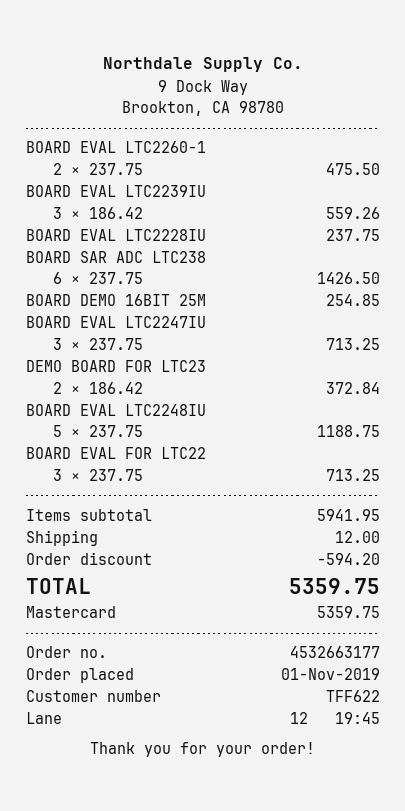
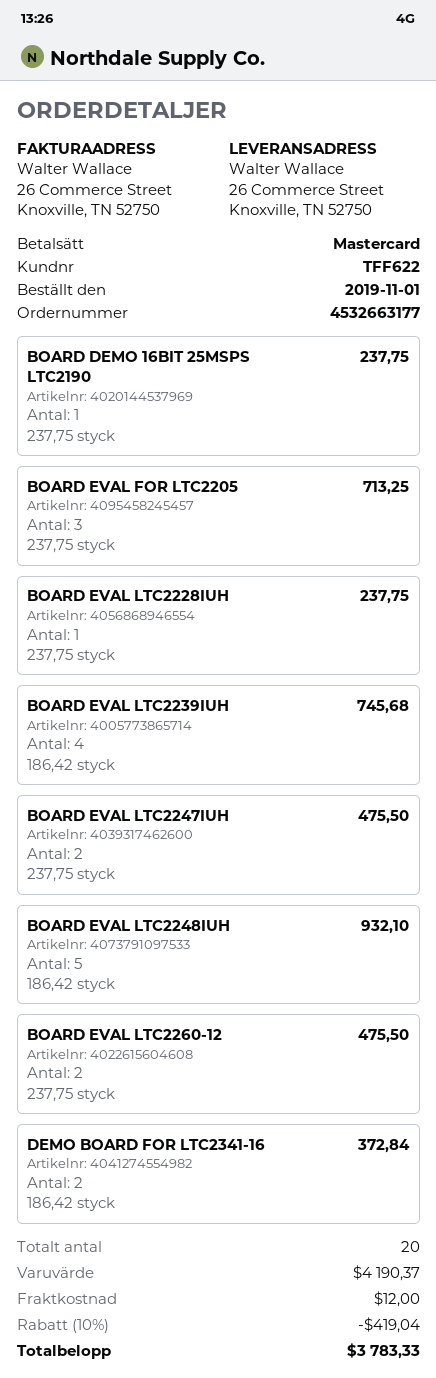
BOARD EVAL LTC2239IU: 3 x 186.42 = 559.26 -> 4 x 186.42 = 745.68
BOARD SAR ADC LTC238: 6 x 237.75 = 1426.50 -> none
BOARD DEMO 16BIT 25M: 1 x 254.85 = 254.85 -> 1 x 237.75 = 237.75
BOARD EVAL LTC2247IU: 3 x 237.75 = 713.25 -> 2 x 237.75 = 475.50
BOARD EVAL LTC2248IU: 5 x 237.75 = 1188.75 -> 5 x 186.42 = 932.10
subtotal: 5941.95 -> 4190.37
discount: 594.20 -> 419.04
total: 5359.75 -> 3783.33

